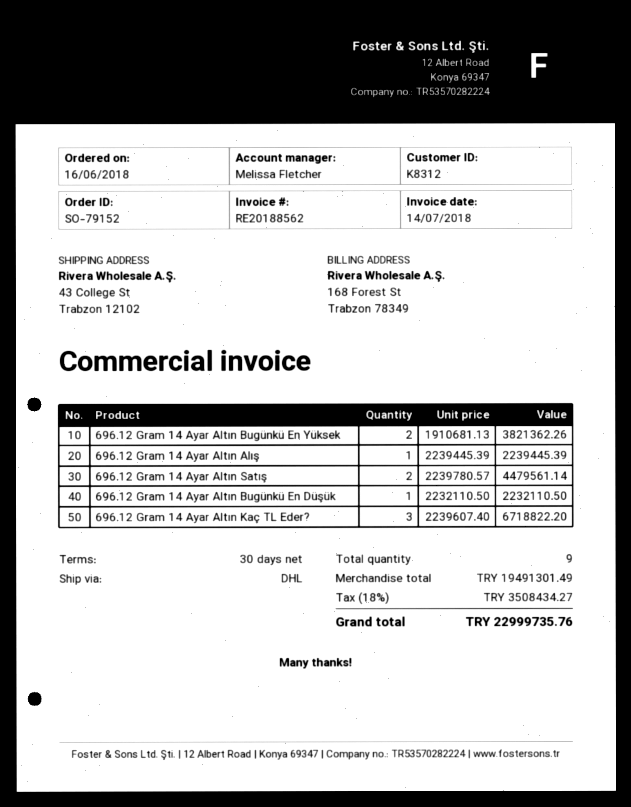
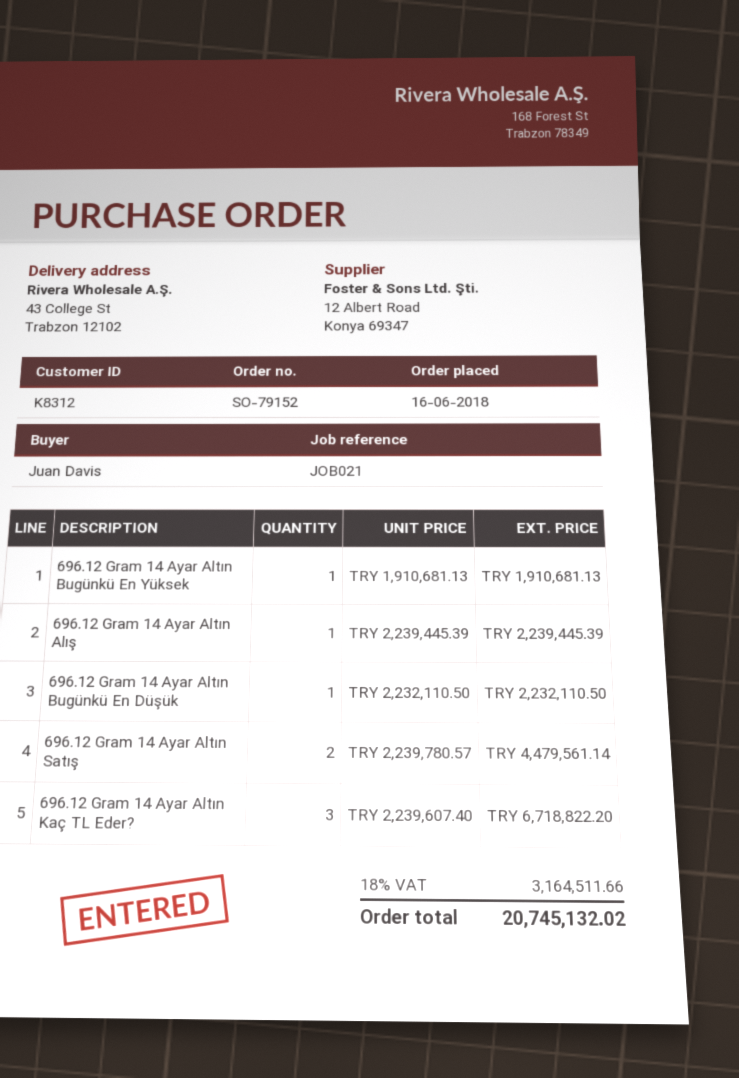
696.12 Gram 14 Ayar Altın Bugünkü En Yüksek: 2 x 1910681.13 = 3821362.26 -> 1 x 1910681.13 = 1910681.13
tax: 18% = 3508434.27 -> 18% = 3164511.66
total: 22999735.76 -> 20745132.02

